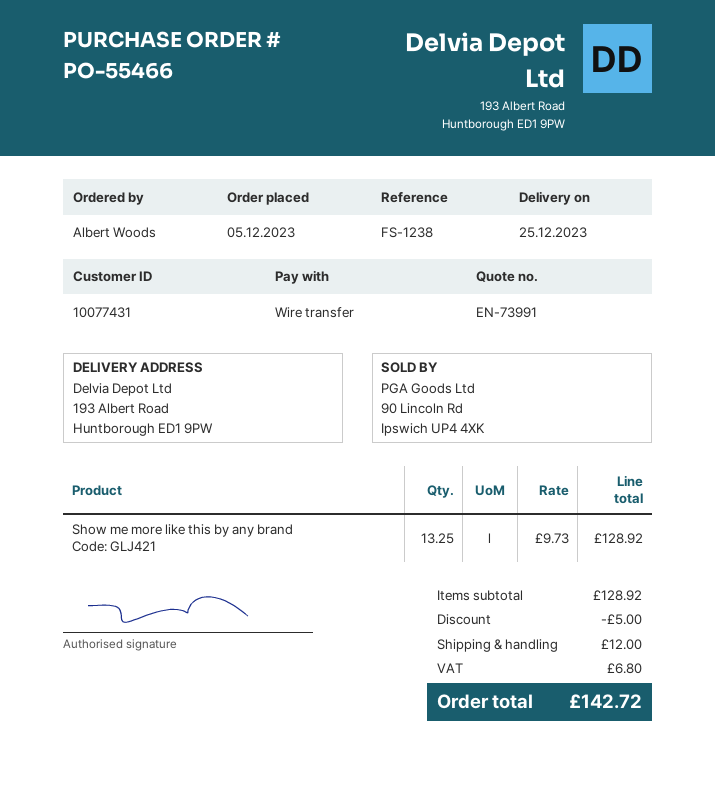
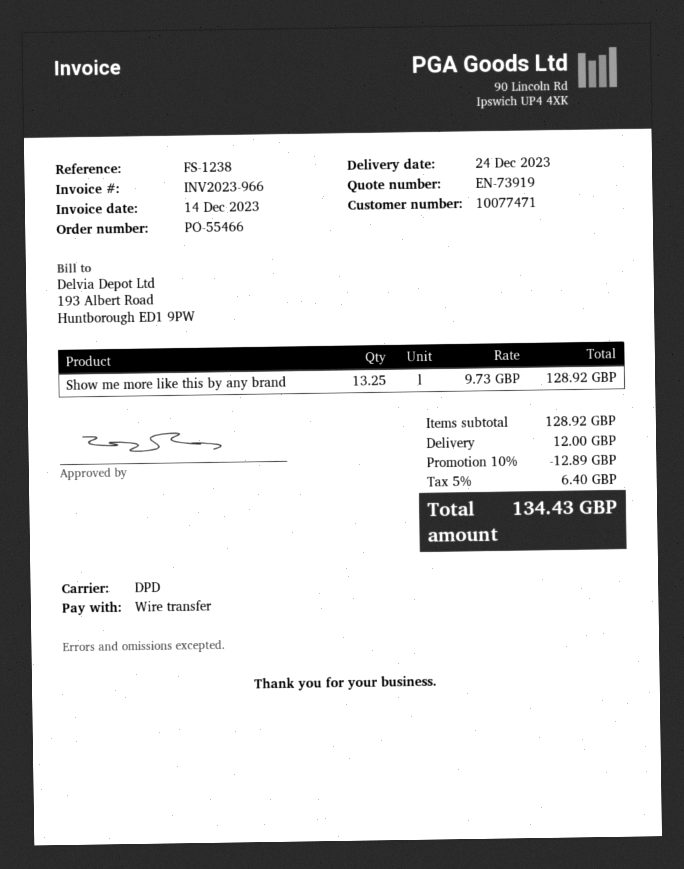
quote number: EN-73991 -> EN-73919
delivery date: 2023-12-25 -> 2023-12-24
customer number: 10077431 -> 10077471
discount: 5.00 -> 12.89
tax: 6.80 -> 6.40
total: 142.72 -> 134.43

